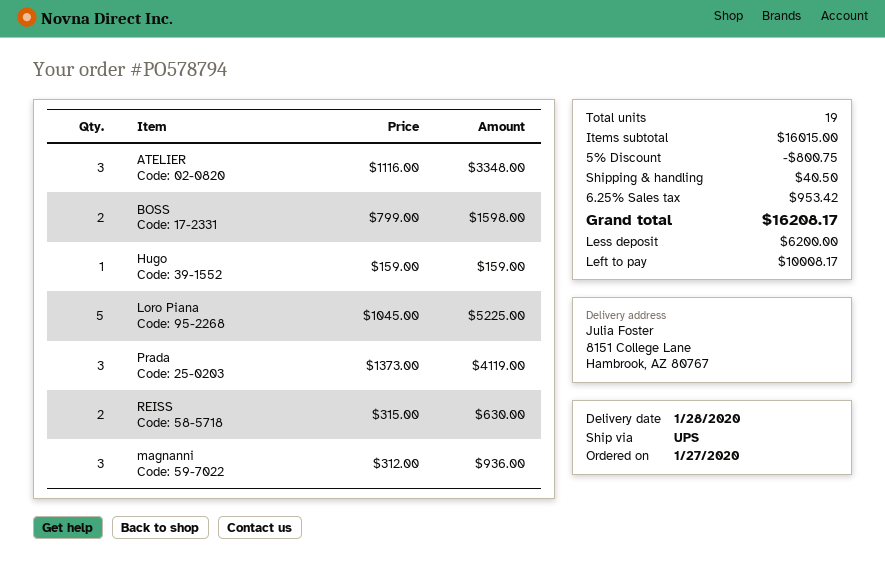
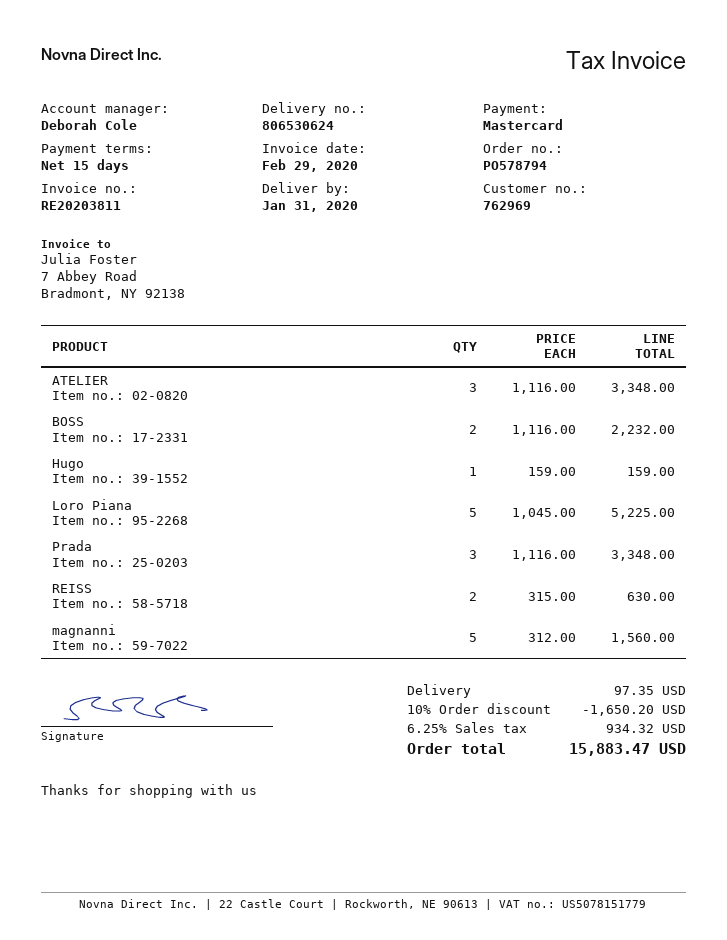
delivery date: 2020-01-28 -> 2020-01-31
BOSS: 2 x 799.00 = 1598.00 -> 2 x 1116.00 = 2232.00
Prada: 3 x 1373.00 = 4119.00 -> 3 x 1116.00 = 3348.00
magnanni: 3 x 312.00 = 936.00 -> 5 x 312.00 = 1560.00
discount: 5% = 800.75 -> 10% = 1650.20
shipping: 40.50 -> 97.35
tax: 6.25% = 953.42 -> 6.25% = 934.32
total: 16208.17 -> 15883.47

